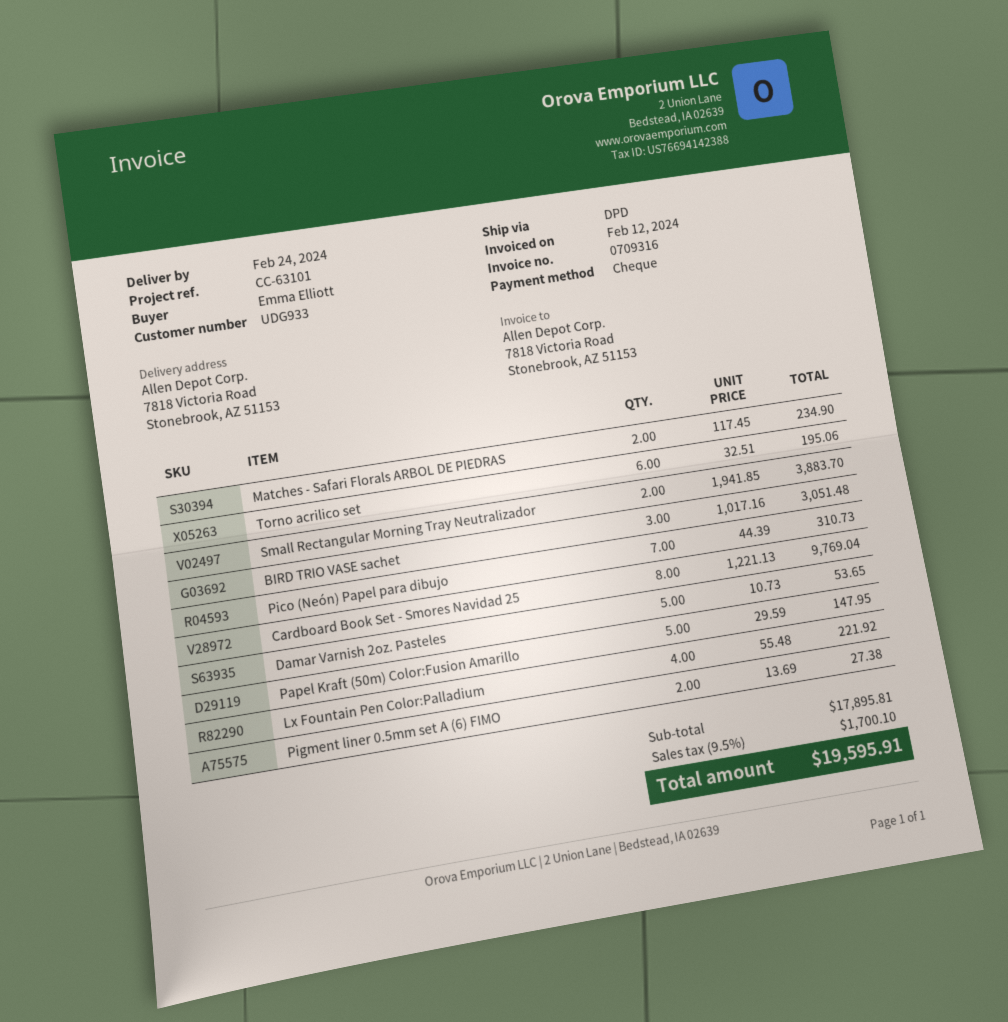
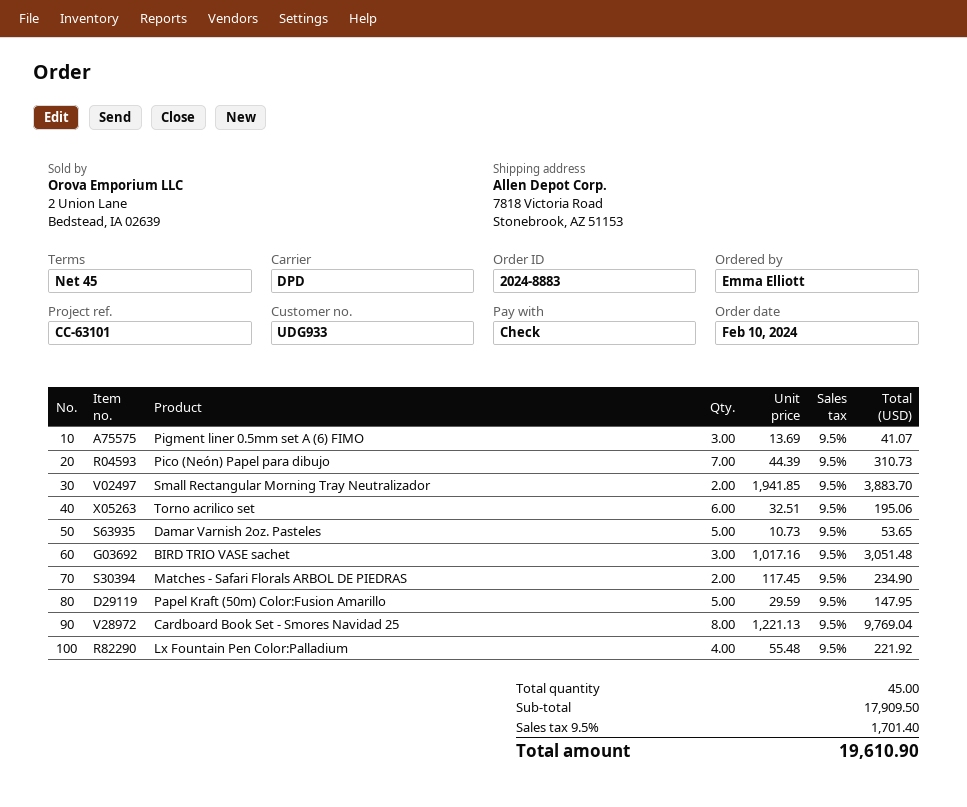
Pigment liner 0.5mm set A (6) FIMO: 2 x 13.69 = 27.38 -> 3 x 13.69 = 41.07
subtotal: 17895.81 -> 17909.50
tax: 9.5% = 1700.10 -> 9.5% = 1701.40
total: 19595.91 -> 19610.90

